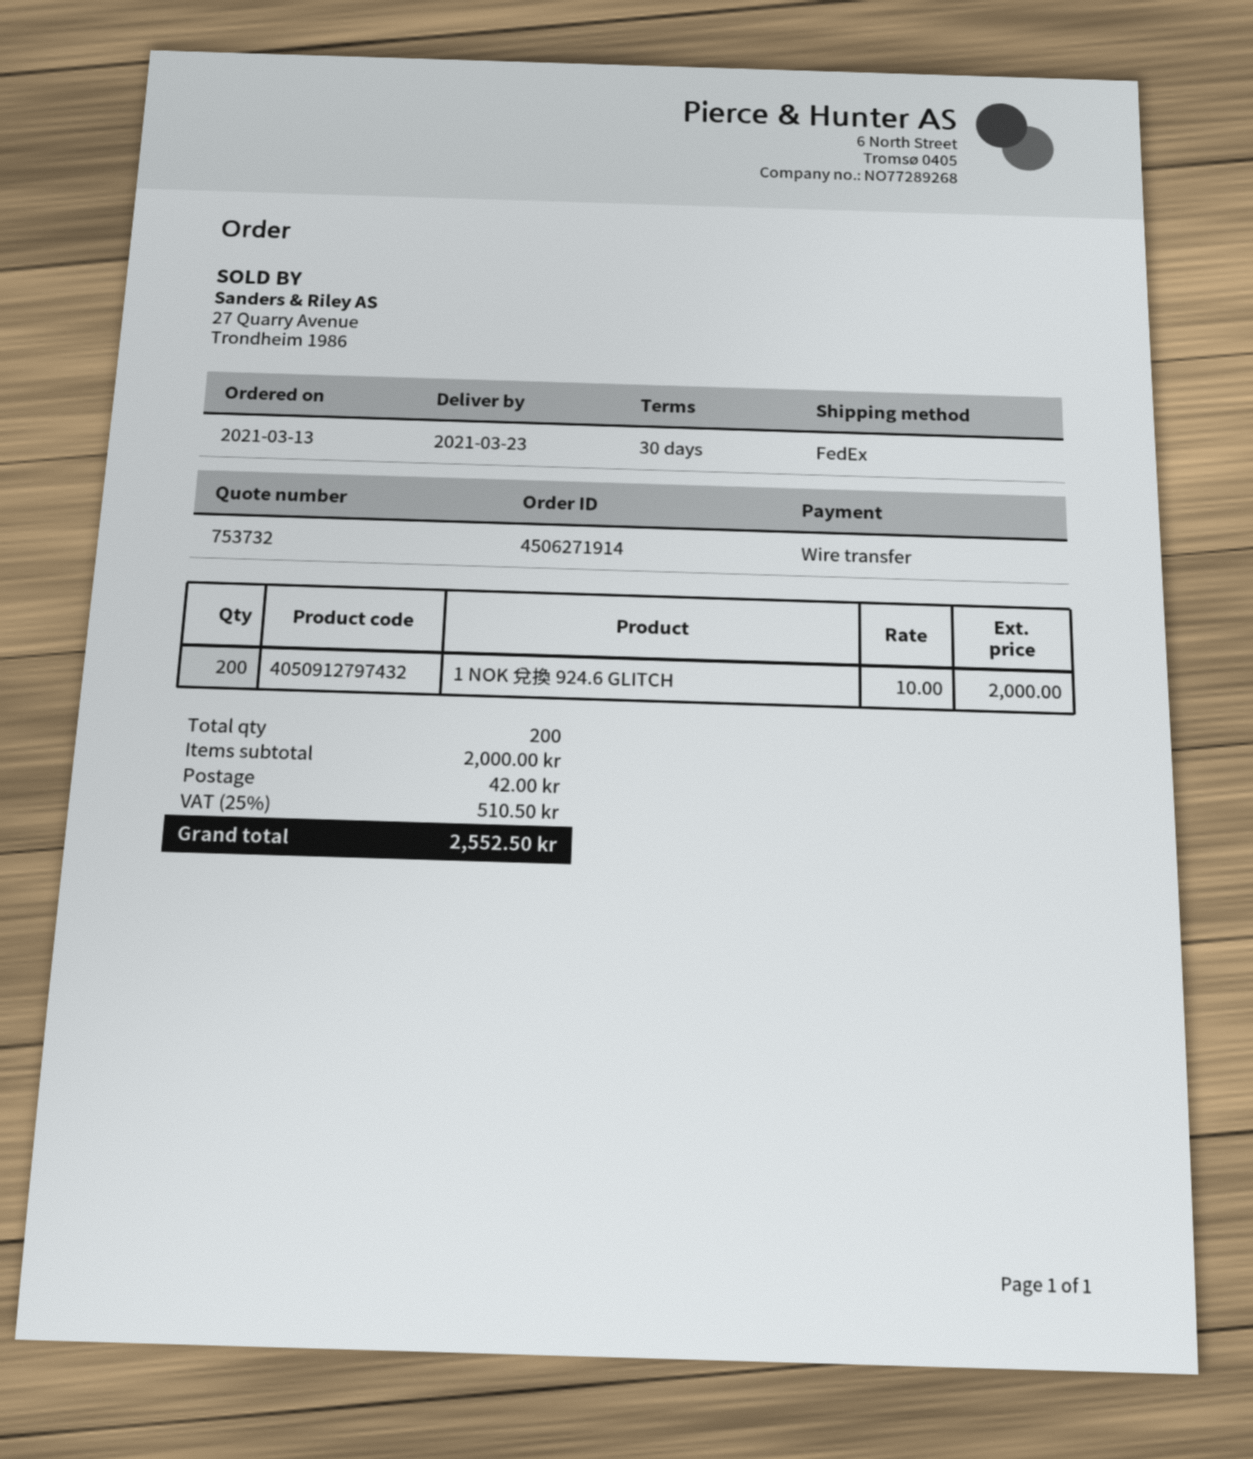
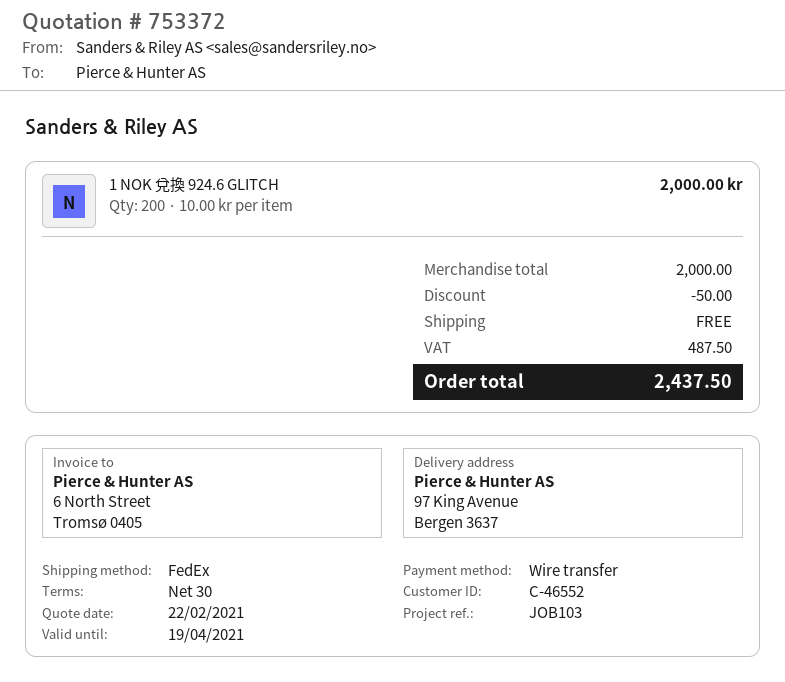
quote number: 753732 -> 753372
discount: none -> 50.00
shipping: 42.00 -> 0.00
tax: 510.50 -> 487.50
total: 2552.50 -> 2437.50

